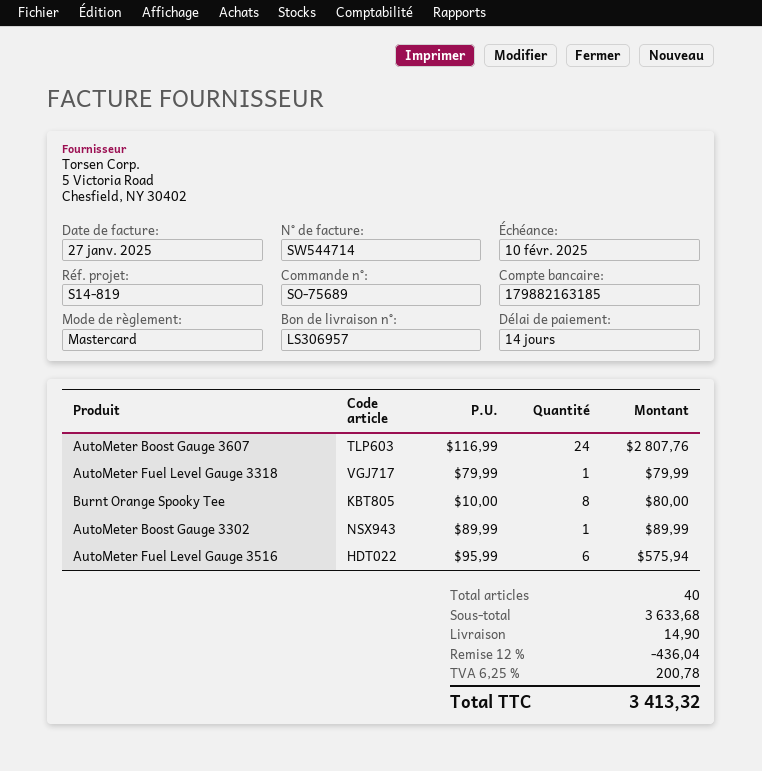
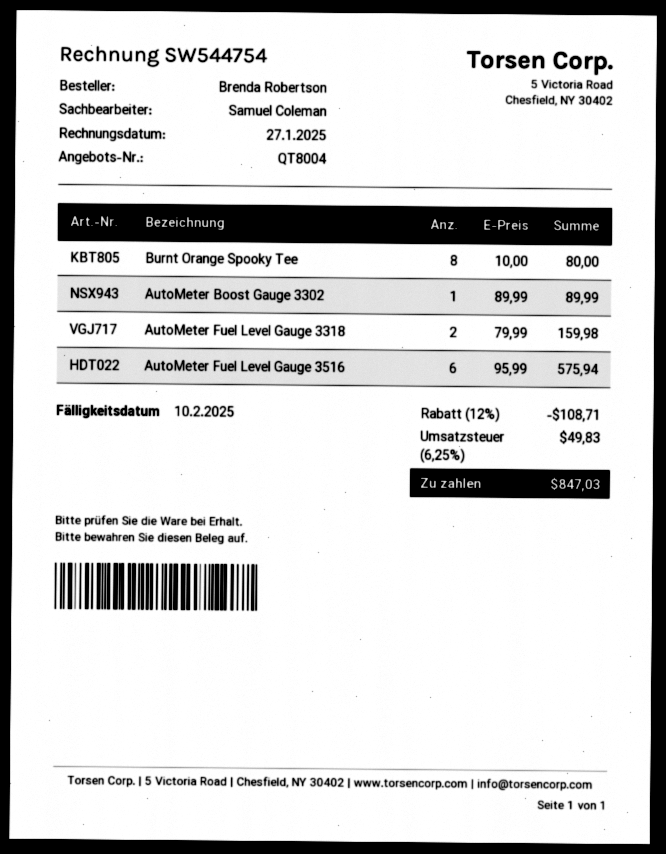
invoice number: SW544714 -> SW544754
AutoMeter Boost Gauge 3607: 24 x 116.99 = 2807.76 -> none
AutoMeter Fuel Level Gauge 3318: 1 x 79.99 = 79.99 -> 2 x 79.99 = 159.98
discount: 12% = 436.04 -> 12% = 108.71
shipping: 14.90 -> none
tax: 6.25% = 200.78 -> 6.25% = 49.83
total: 3413.32 -> 847.03

